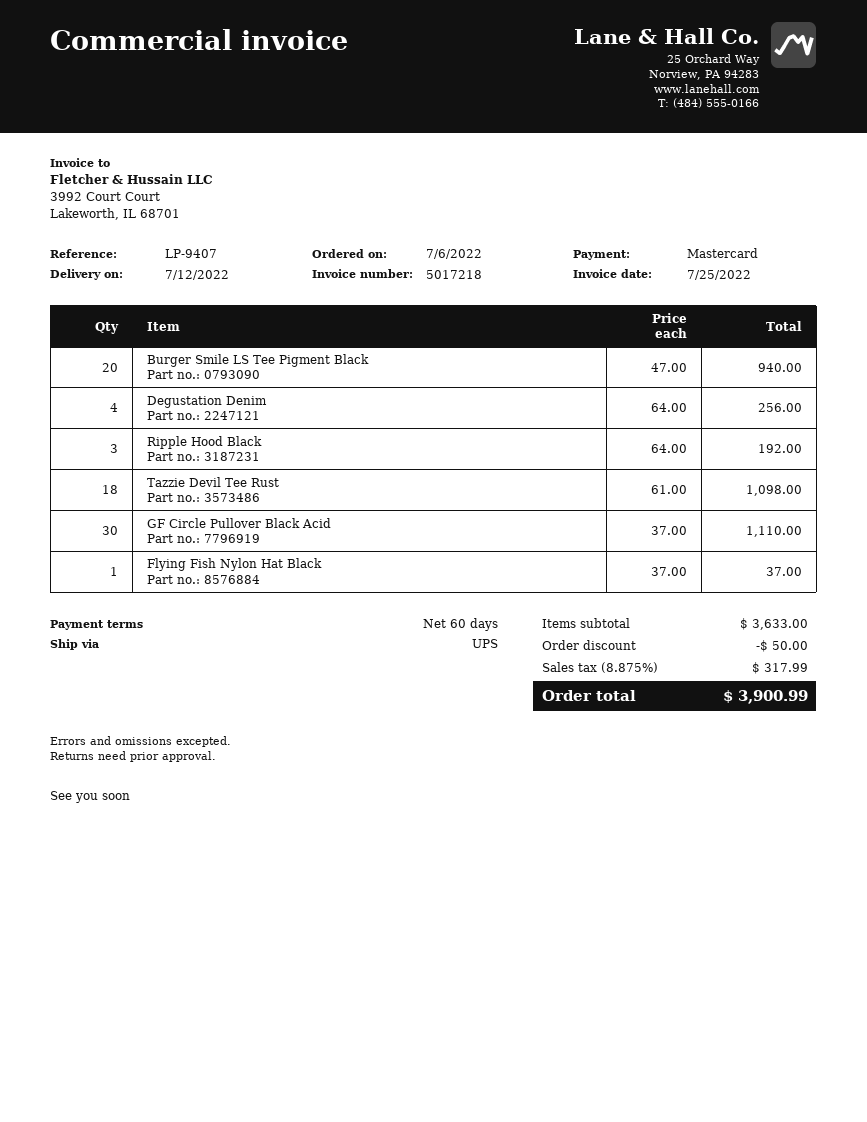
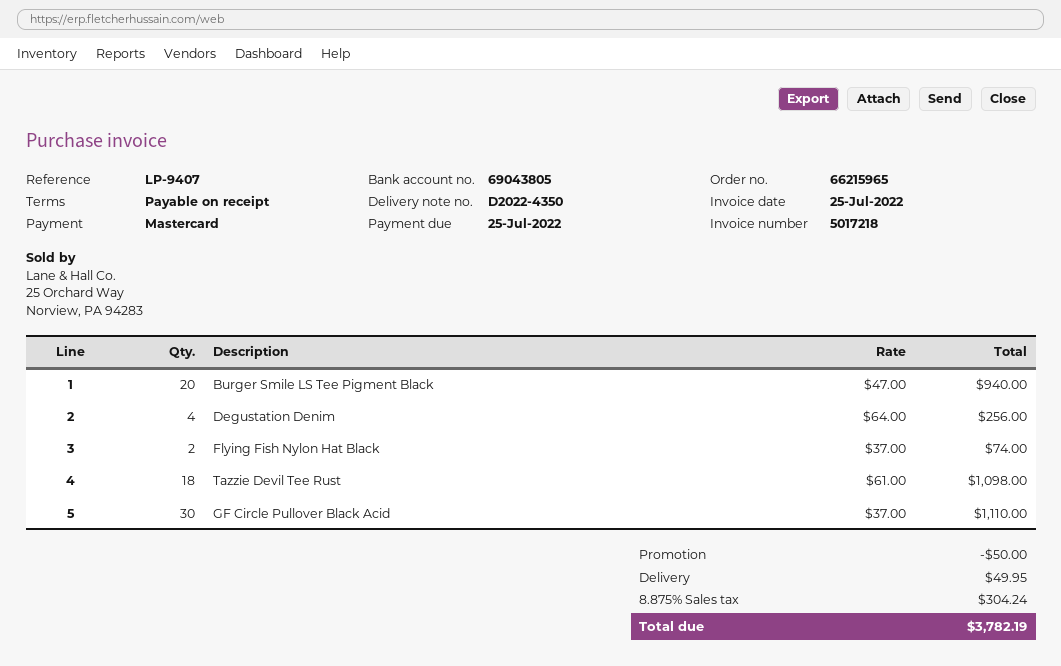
payment terms: 60 days -> on receipt
Ripple Hood Black: 3 x 64.00 = 192.00 -> none
Flying Fish Nylon Hat Black: 1 x 37.00 = 37.00 -> 2 x 37.00 = 74.00
shipping: none -> 49.95
tax: 8.875% = 317.99 -> 8.875% = 304.24
total: 3900.99 -> 3782.19

